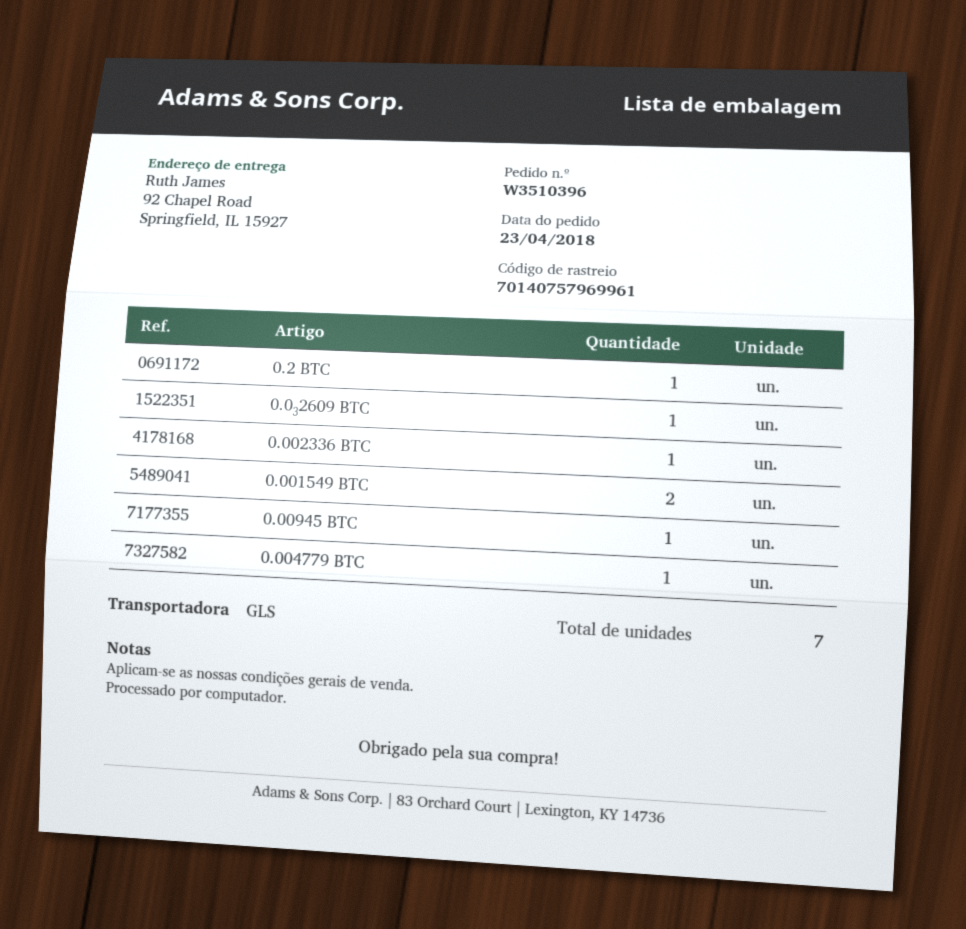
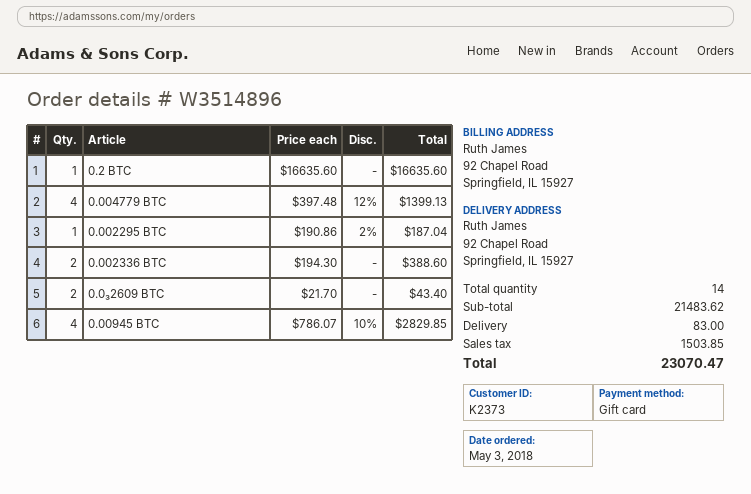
order number: W3510396 -> W3514896
order date: 2018-04-23 -> 2018-05-03
0.0₃2609 BTC: 1 -> 2
0.002336 BTC: 1 -> 2
0.001549 BTC: 2 -> none
0.00945 BTC: 1 -> 4
0.004779 BTC: 1 -> 4
0.002295 BTC: none -> 1
total quantity: 7 -> 14

